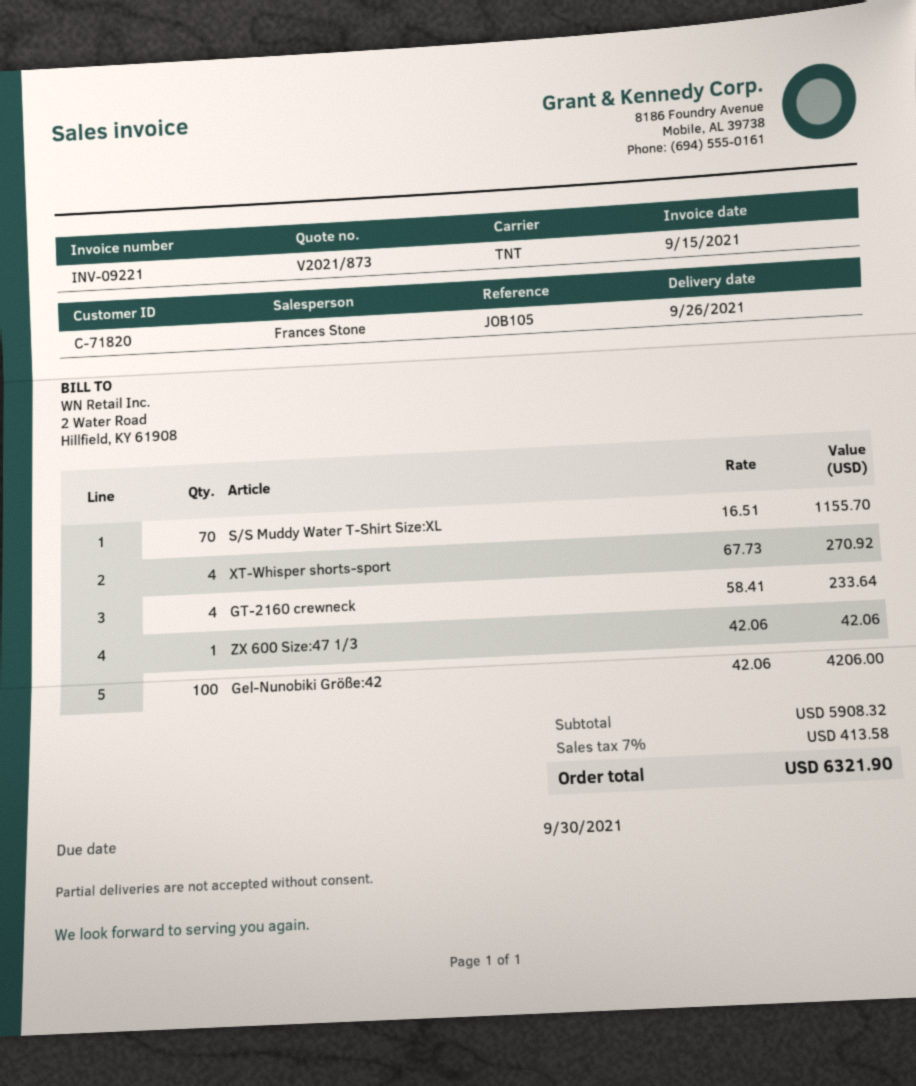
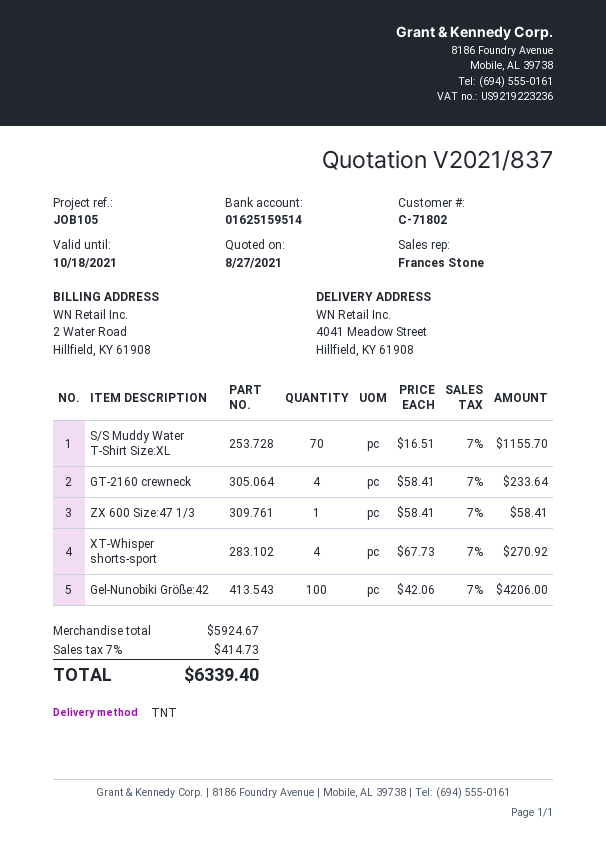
quote number: V2021/873 -> V2021/837
customer number: C-71820 -> C-71802
ZX 600 Size:47 1/3: 1 x 42.06 = 42.06 -> 1 x 58.41 = 58.41
subtotal: 5908.32 -> 5924.67
tax: 7% = 413.58 -> 7% = 414.73
total: 6321.90 -> 6339.40

